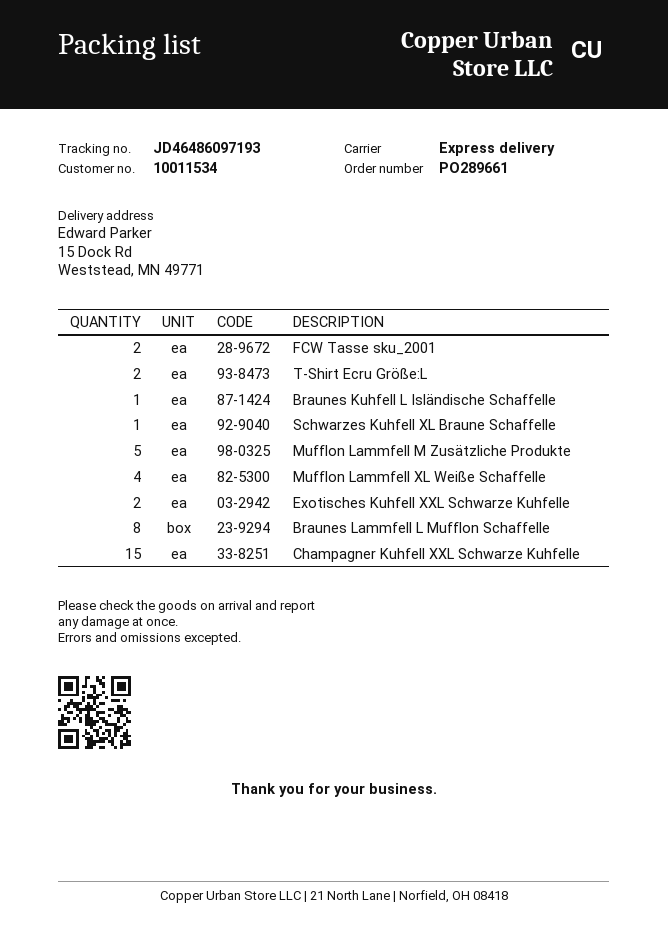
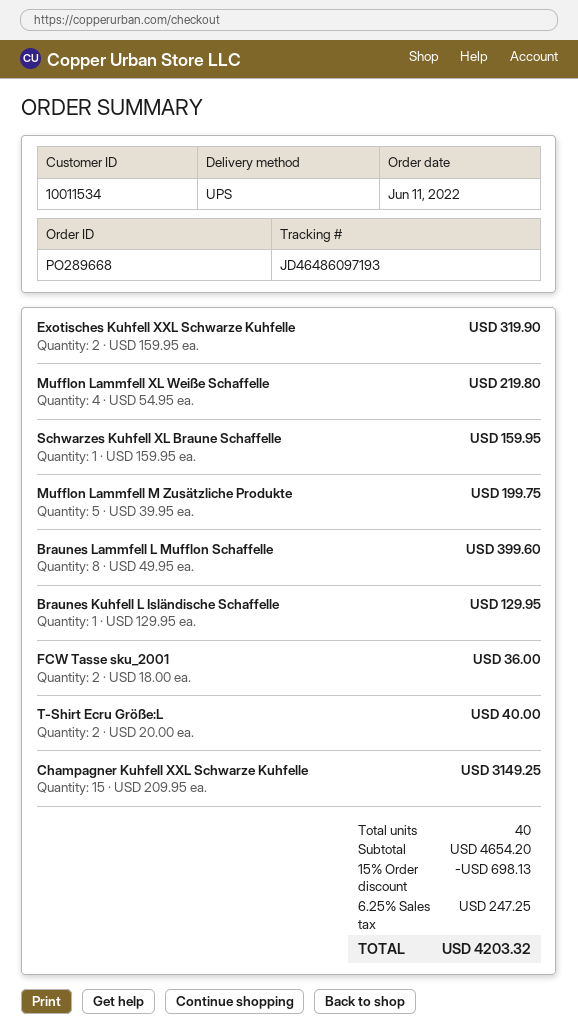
order number: PO289661 -> PO289668
shipping method: express -> UPS

